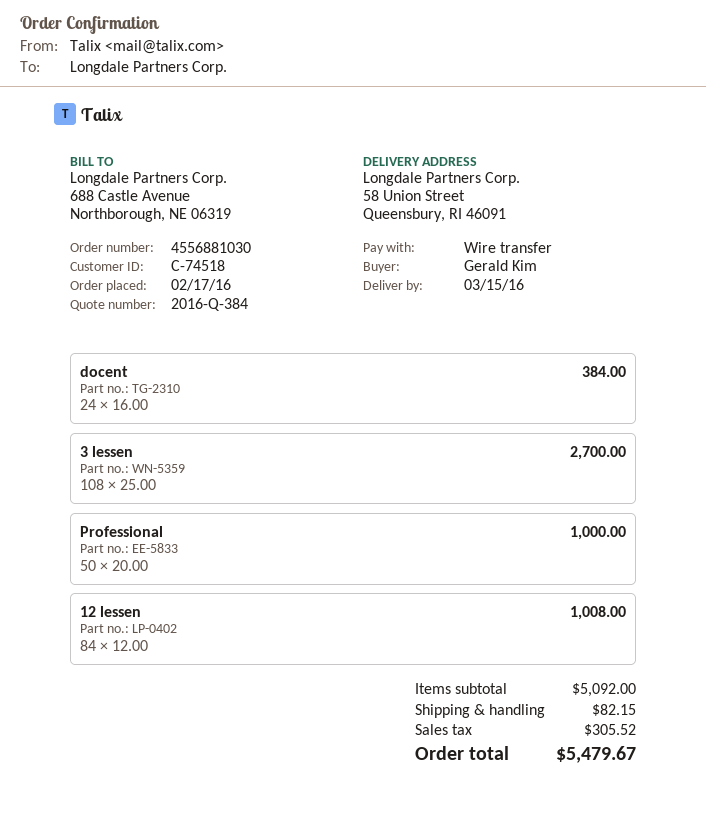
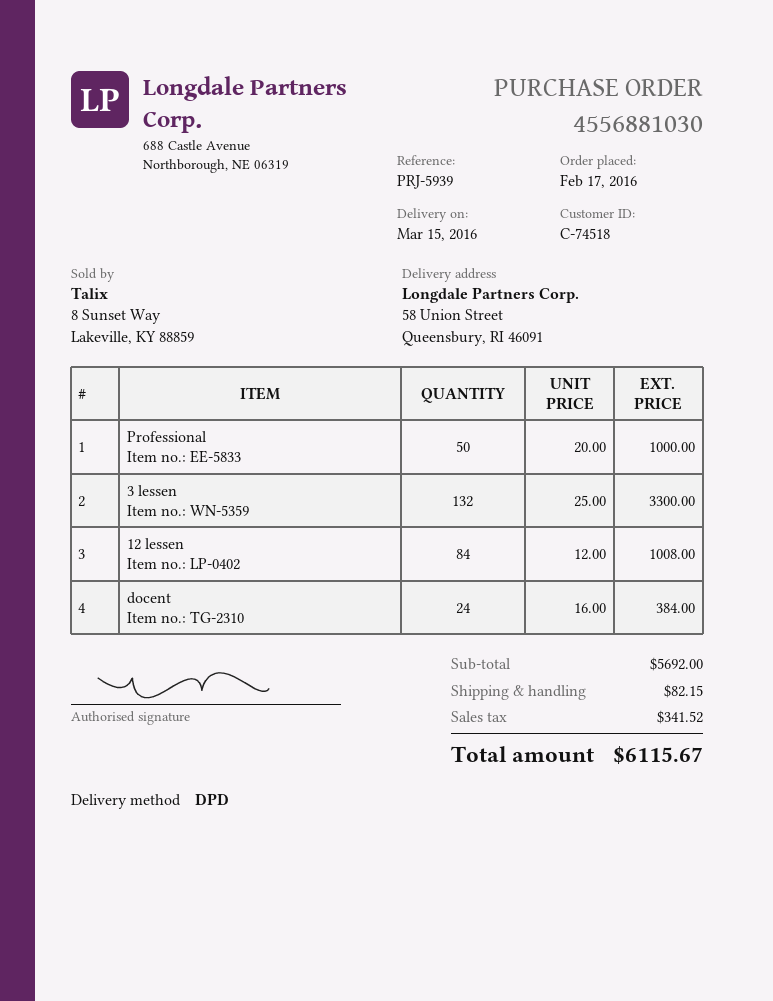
3 lessen: 108 x 25.00 = 2700.00 -> 132 x 25.00 = 3300.00
subtotal: 5092.00 -> 5692.00
tax: 305.52 -> 341.52
total: 5479.67 -> 6115.67

